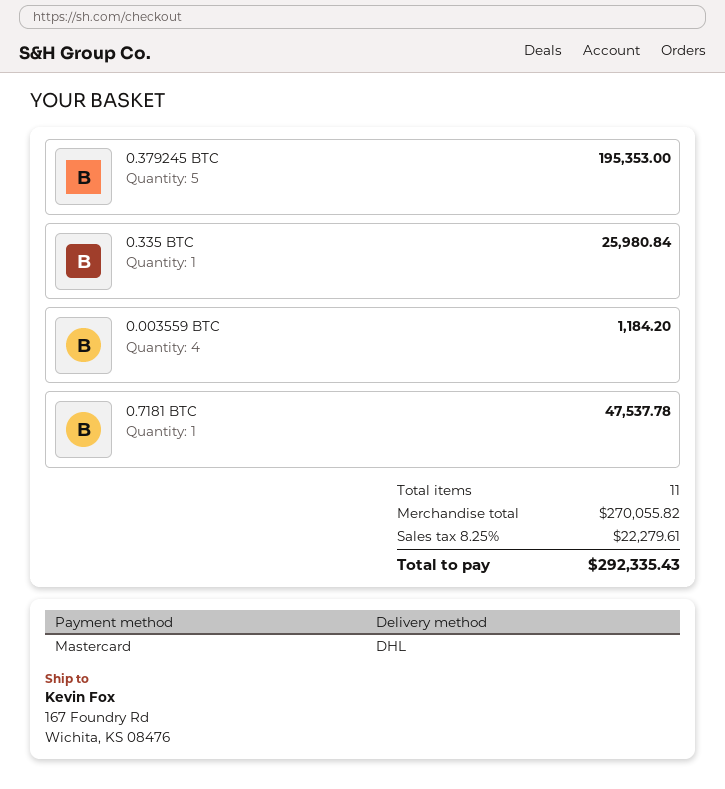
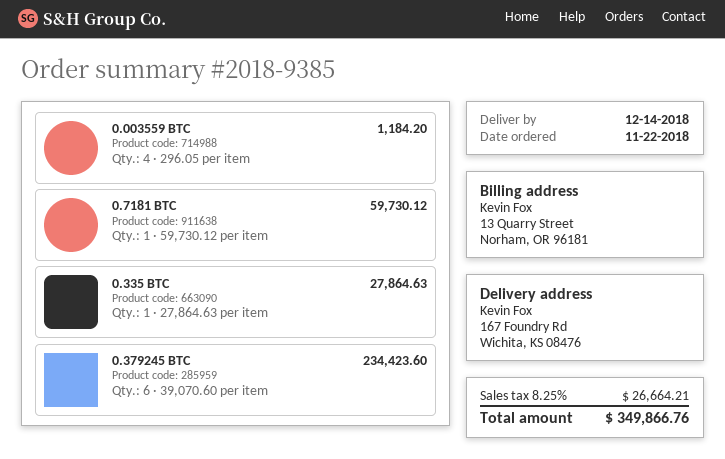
0.379245 BTC: 5 for 195353.00 -> 6 for 234423.60
0.335 BTC: 1 for 25980.84 -> 1 for 27864.63
0.7181 BTC: 1 for 47537.78 -> 1 for 59730.12
tax: 8.25% = 22279.61 -> 8.25% = 26664.21
total: 292335.43 -> 349866.76

